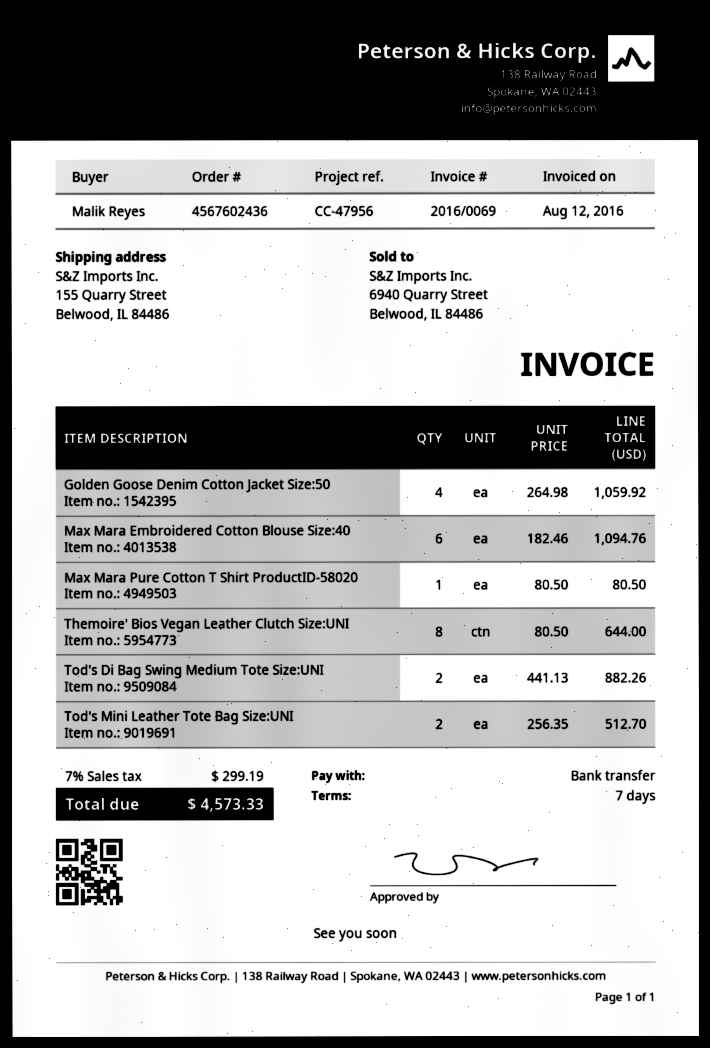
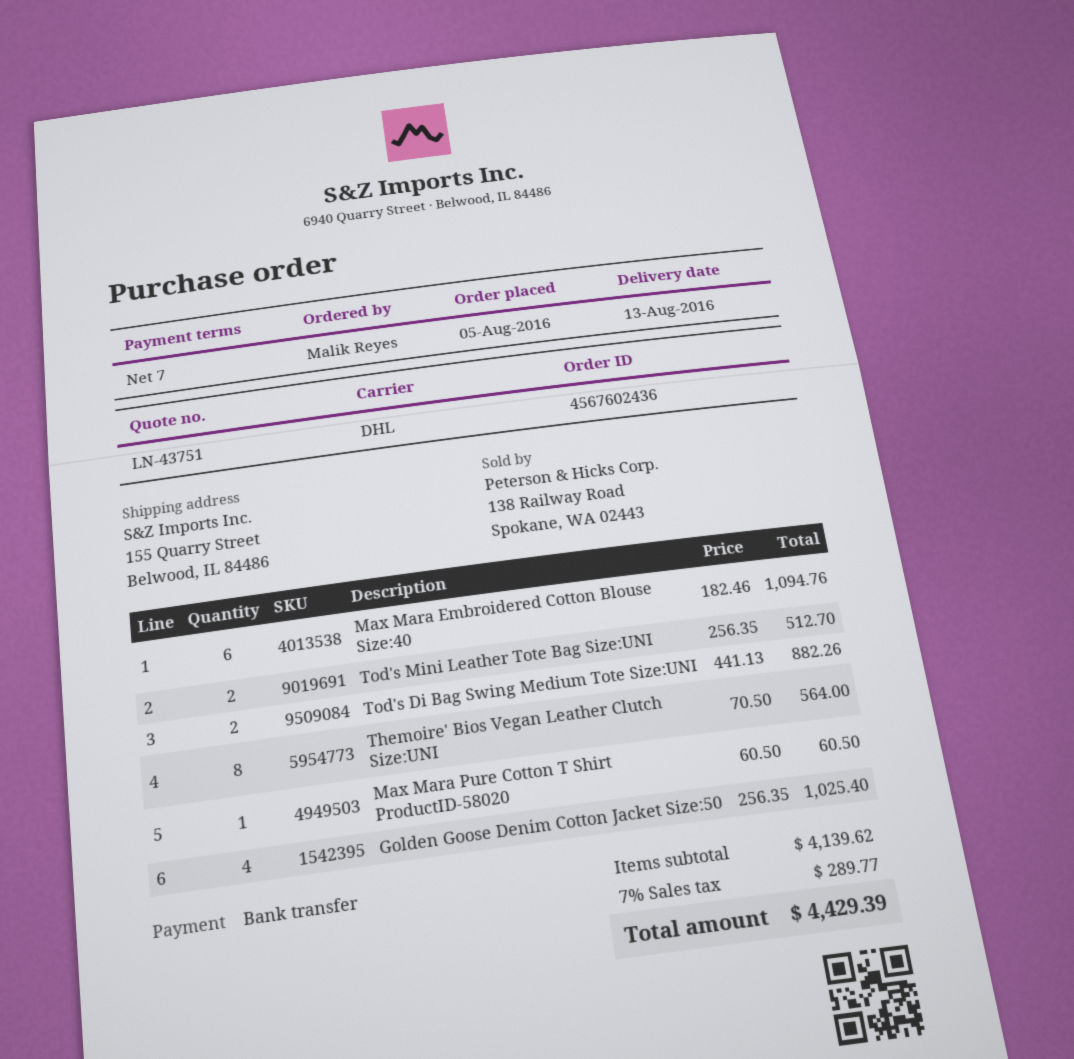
Golden Goose Denim Cotton Jacket Size:50: 4 x 264.98 = 1059.92 -> 4 x 256.35 = 1025.40
Max Mara Pure Cotton T Shirt ProductID-58020: 1 x 80.50 = 80.50 -> 1 x 60.50 = 60.50
Themoire' Bios Vegan Leather Clutch Size:UNI: 8 x 80.50 = 644.00 -> 8 x 70.50 = 564.00
tax: 7% = 299.19 -> 7% = 289.77
total: 4573.33 -> 4429.39

